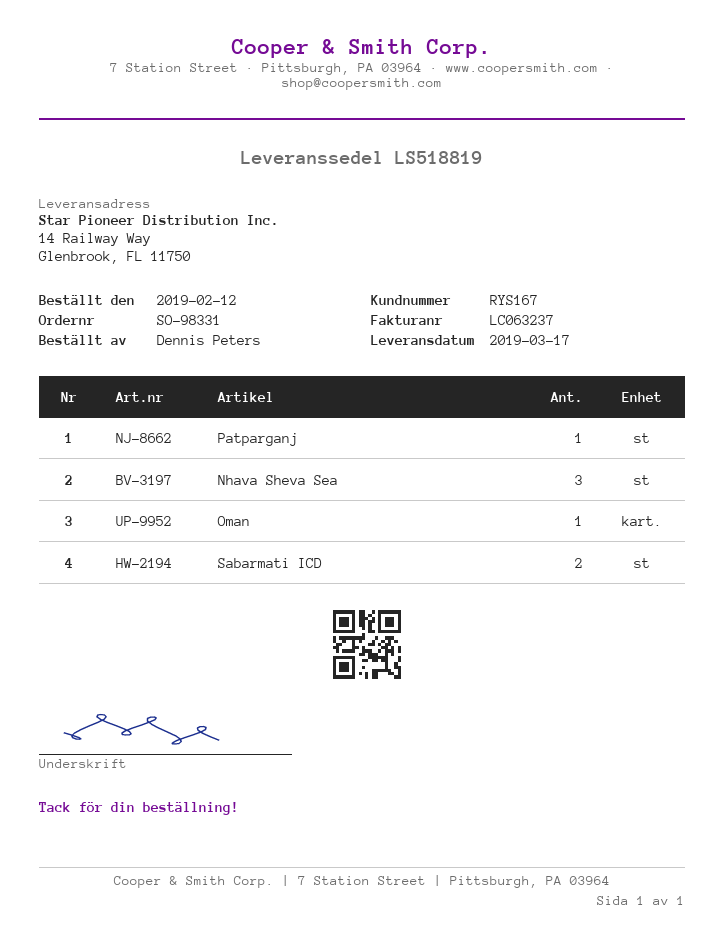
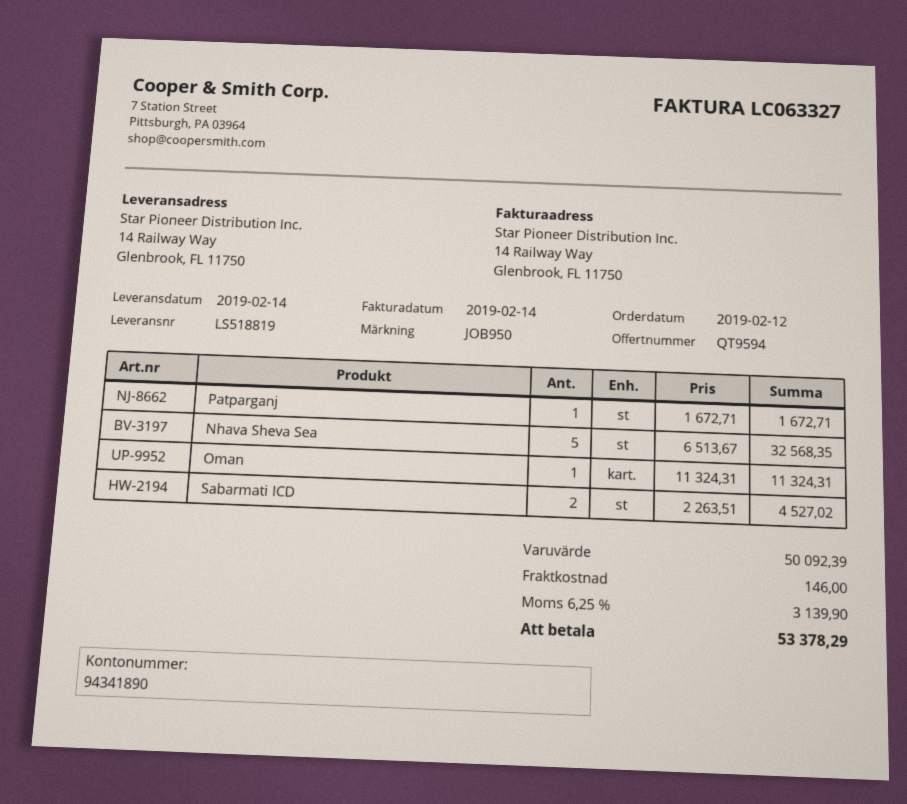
delivery date: 2019-03-17 -> 2019-02-14
invoice number: LC063237 -> LC063327
Nhava Sheva Sea: 3 -> 5

